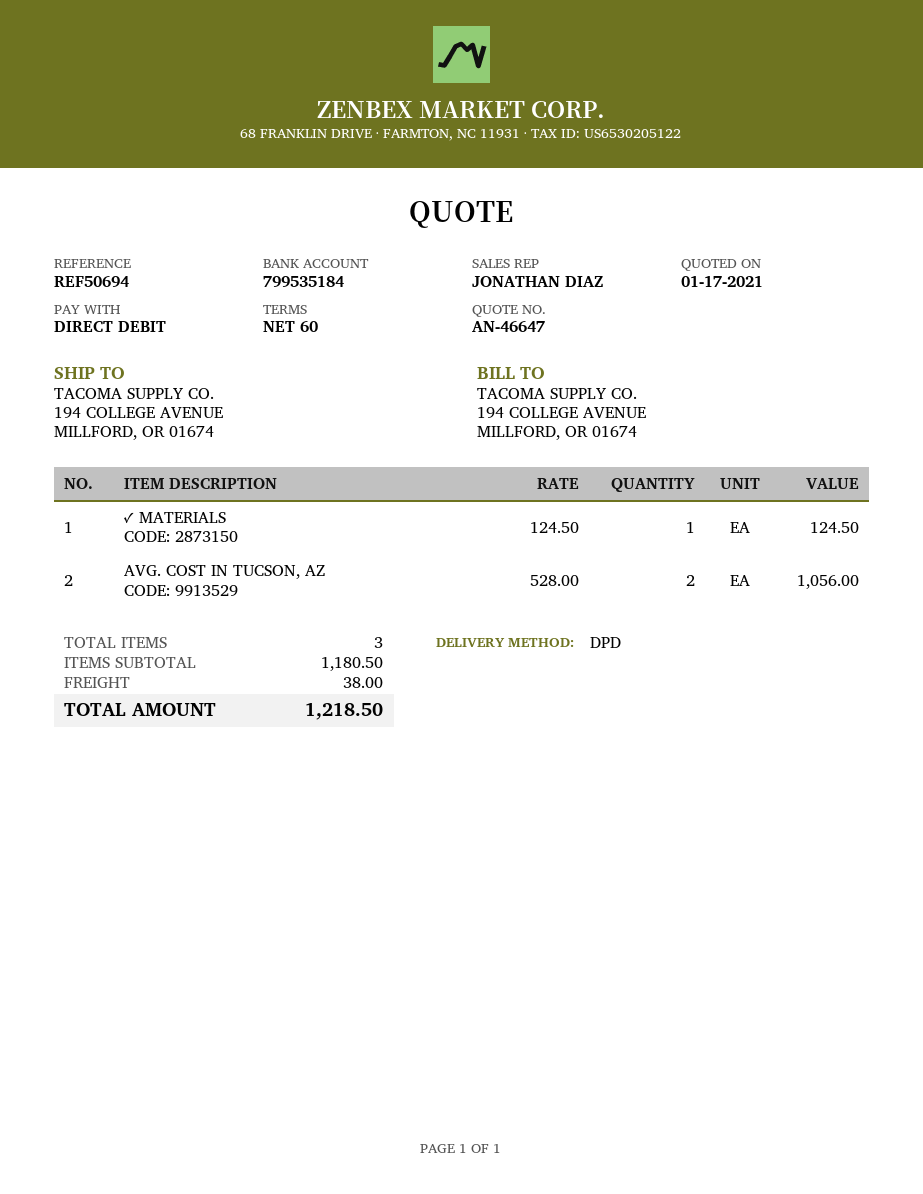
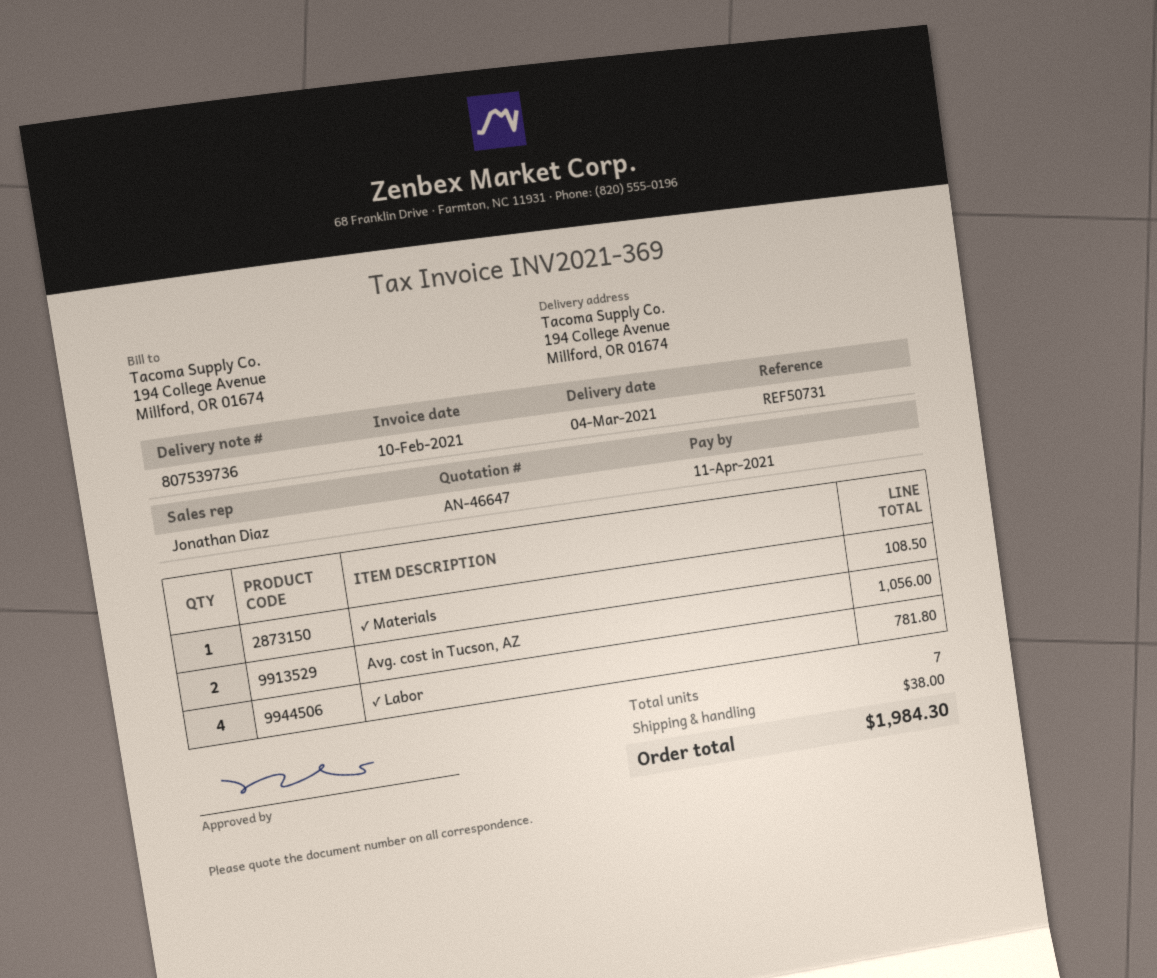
reference: REF50694 -> REF50731
✓ MATERIALS: 1 for 124.50 -> 1 for 108.50
✓ Labor: none -> 4 for 781.80
total quantity: 3 -> 7
total: 1218.50 -> 1984.30

